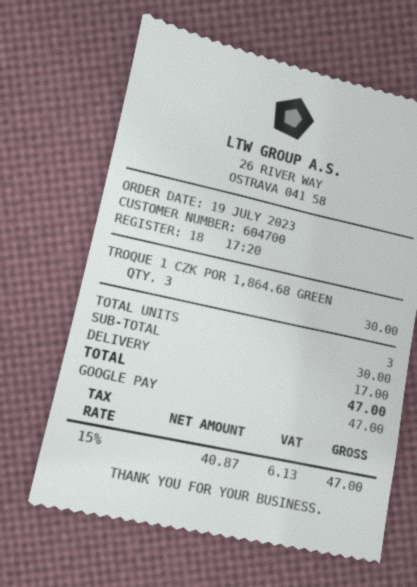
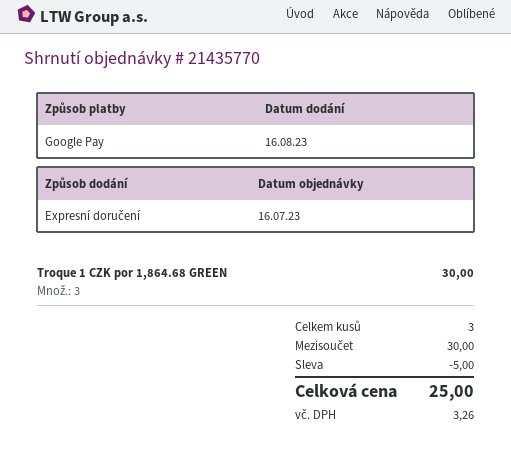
order date: 2023-07-19 -> 2023-07-16
discount: none -> 5.00
shipping: 17.00 -> none
tax: 6.13 -> 3.26
total: 47.00 -> 25.00

